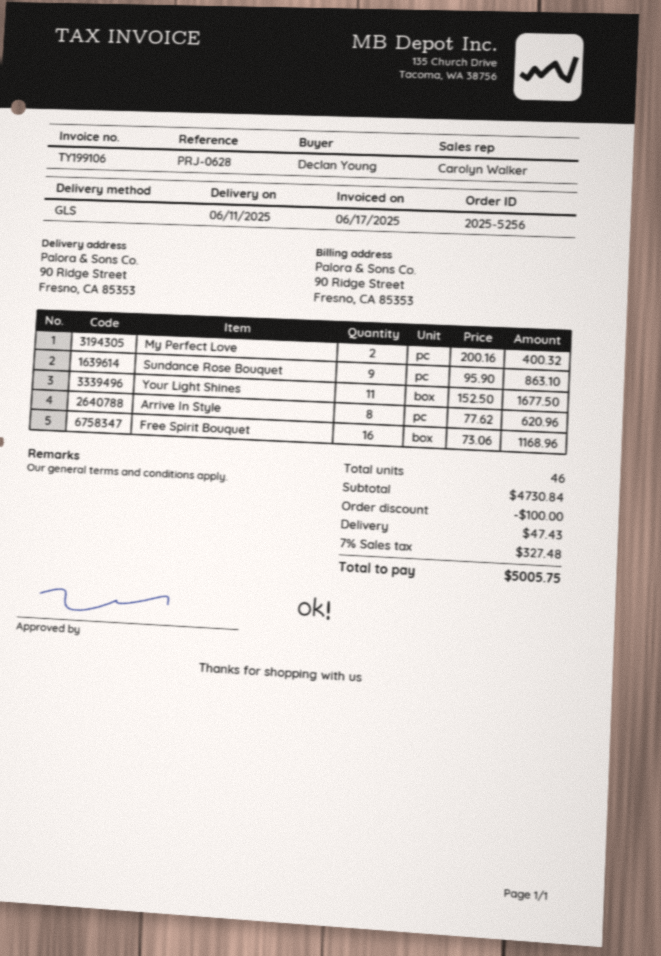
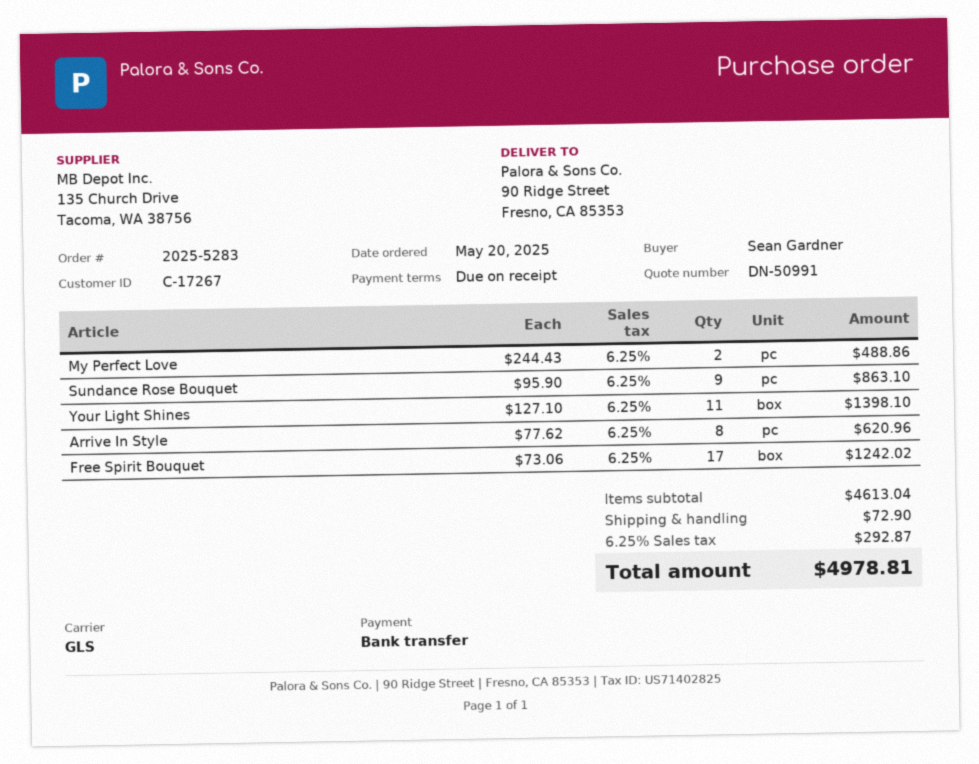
order number: 2025-5256 -> 2025-5283
ordered by: Declan Young -> Sean Gardner
My Perfect Love: 2 x 200.16 = 400.32 -> 2 x 244.43 = 488.86
Your Light Shines: 11 x 152.50 = 1677.50 -> 11 x 127.10 = 1398.10
Free Spirit Bouquet: 16 x 73.06 = 1168.96 -> 17 x 73.06 = 1242.02
subtotal: 4730.84 -> 4613.04
discount: 100.00 -> none
shipping: 47.43 -> 72.90
tax: 7% = 327.48 -> 6.25% = 292.87
total: 5005.75 -> 4978.81

